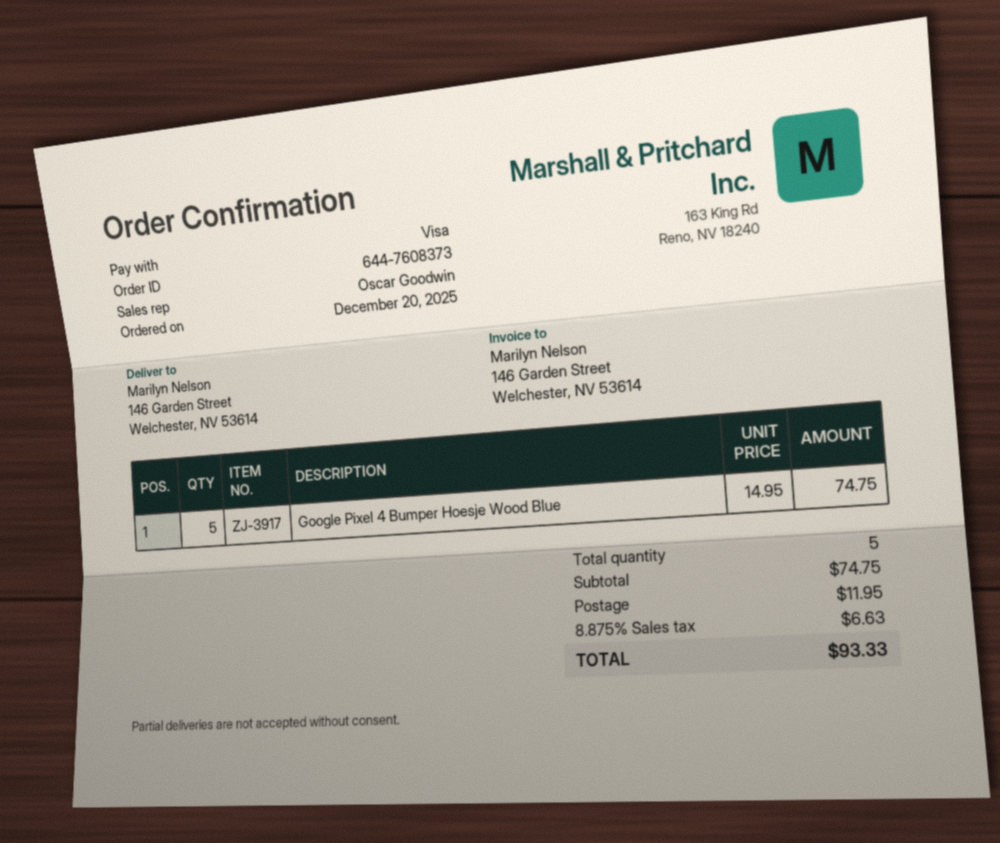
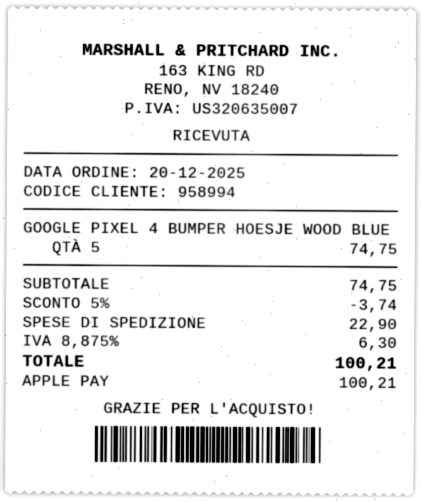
payment method: Visa -> Apple Pay
discount: none -> 5% = 3.74
shipping: 11.95 -> 22.90
tax: 8.875% = 6.63 -> 8.875% = 6.30
total: 93.33 -> 100.21

